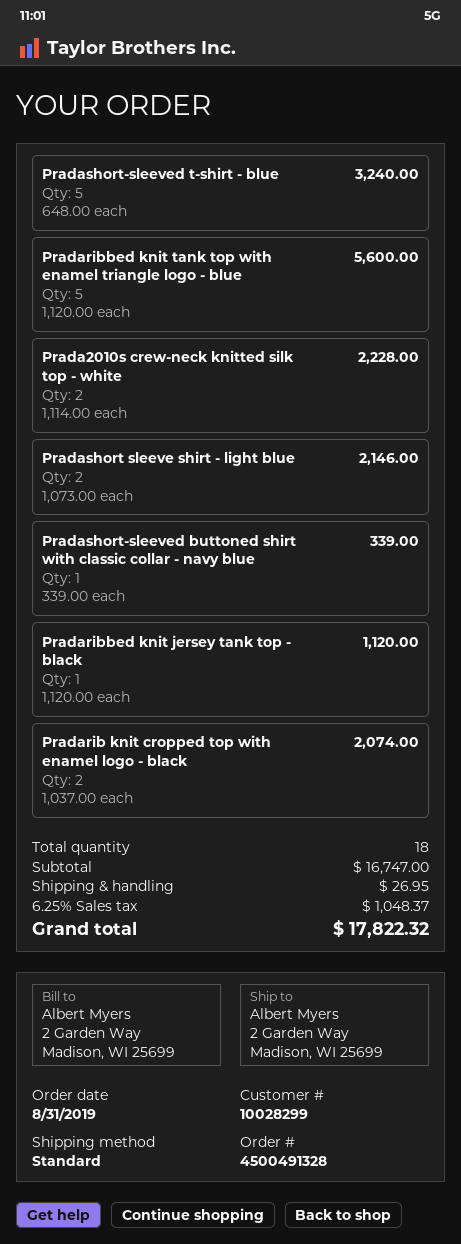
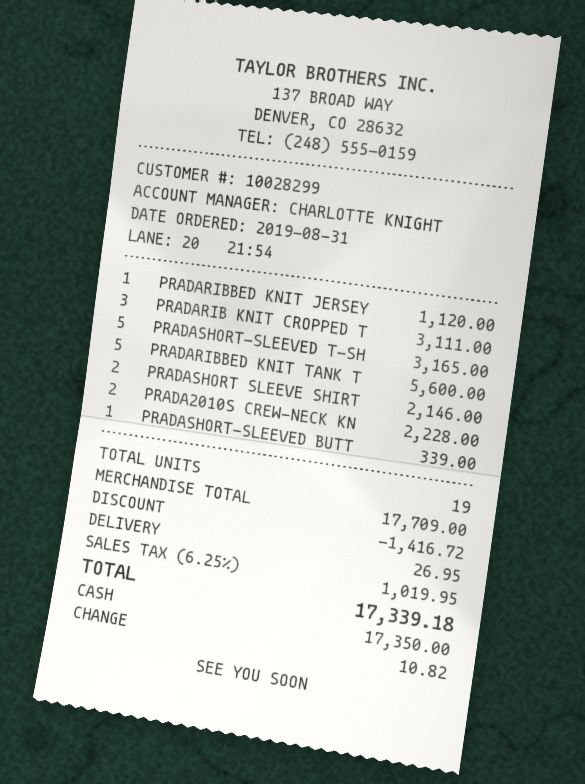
Pradashort-sleeved t-shirt - blue: 5 for 3240.00 -> 5 for 3165.00
Pradarib knit cropped top with enamel logo - black: 2 for 2074.00 -> 3 for 3111.00
total quantity: 18 -> 19
subtotal: 16747.00 -> 17709.00
discount: none -> 1416.72
tax: 6.25% = 1048.37 -> 6.25% = 1019.95
total: 17822.32 -> 17339.18

